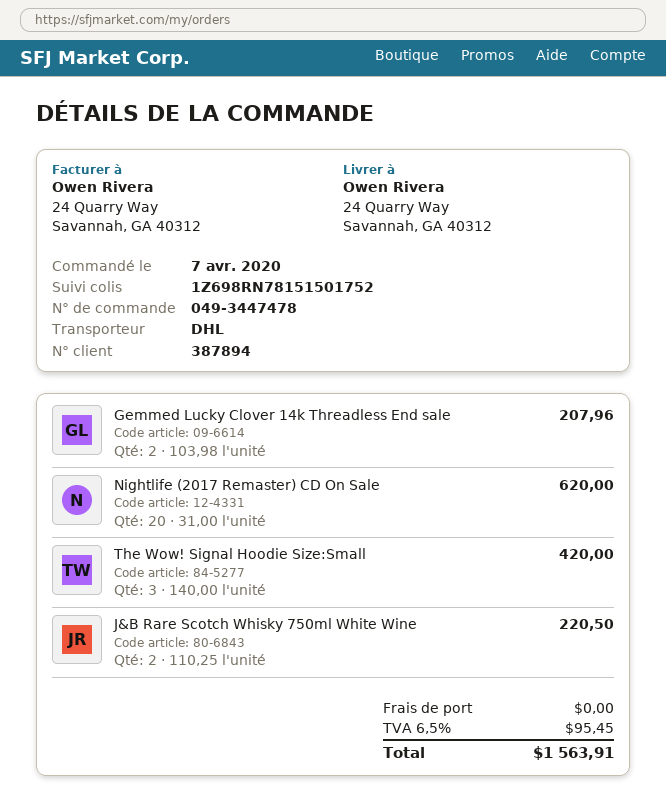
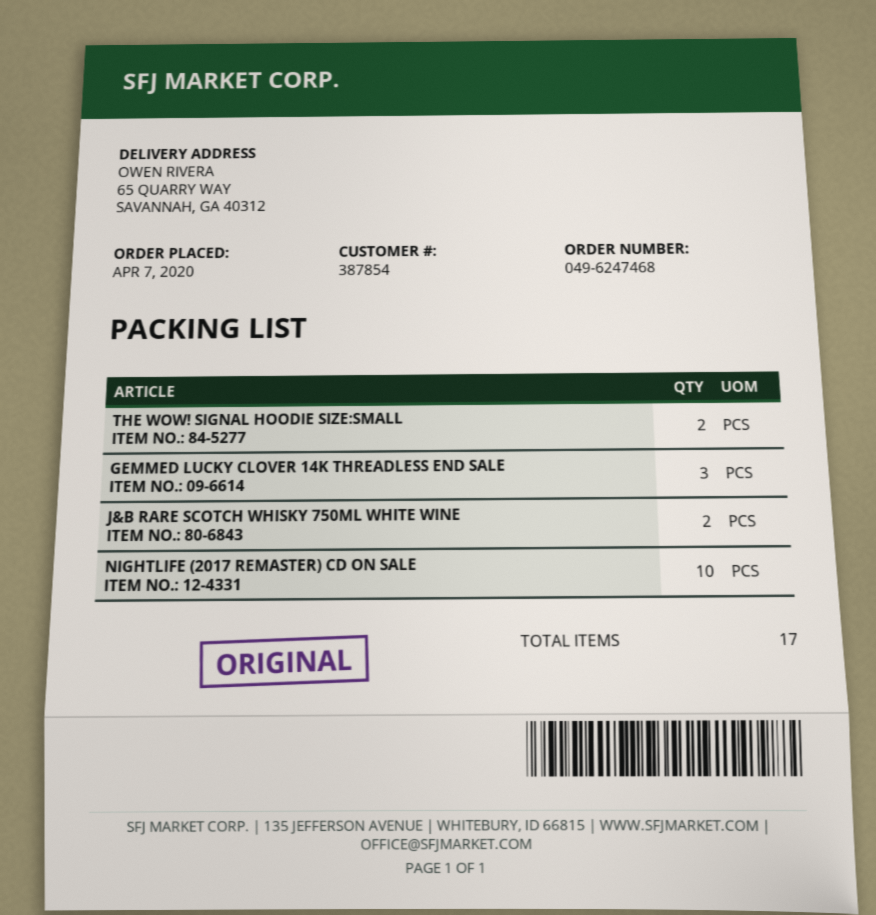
order number: 049-3447478 -> 049-6247468
customer number: 387894 -> 387854
ship to: 24 Quarry Way, Savannah, GA 40312 -> 65 QUARRY WAY, SAVANNAH, GA 40312
Gemmed Lucky Clover 14k Threadless End sale: 2 -> 3
Nightlife (2017 Remaster) CD On Sale: 20 -> 10
The Wow! Signal Hoodie Size:Small: 3 -> 2

